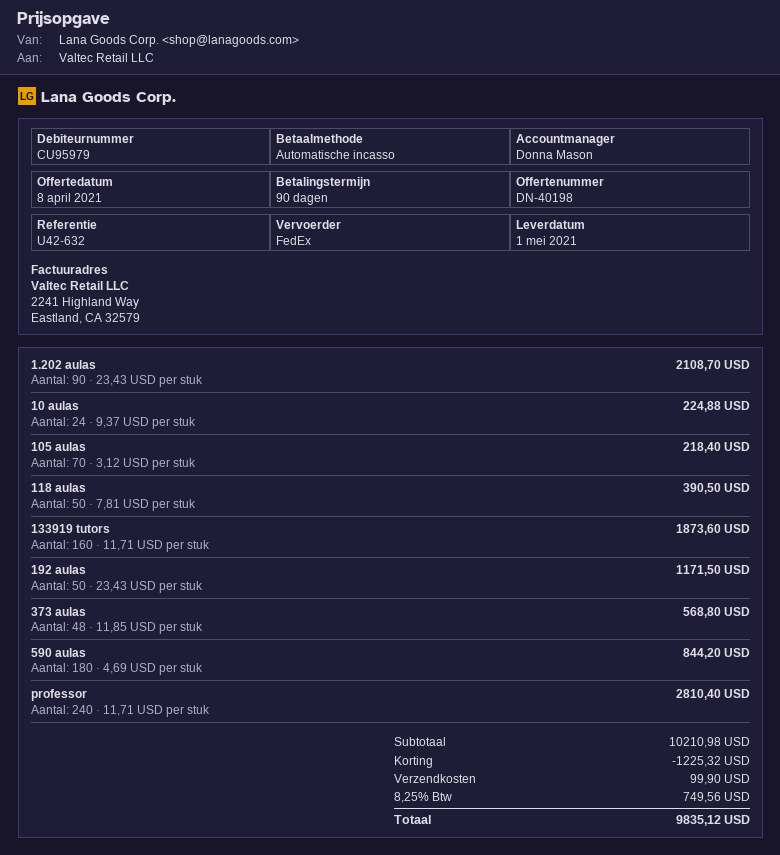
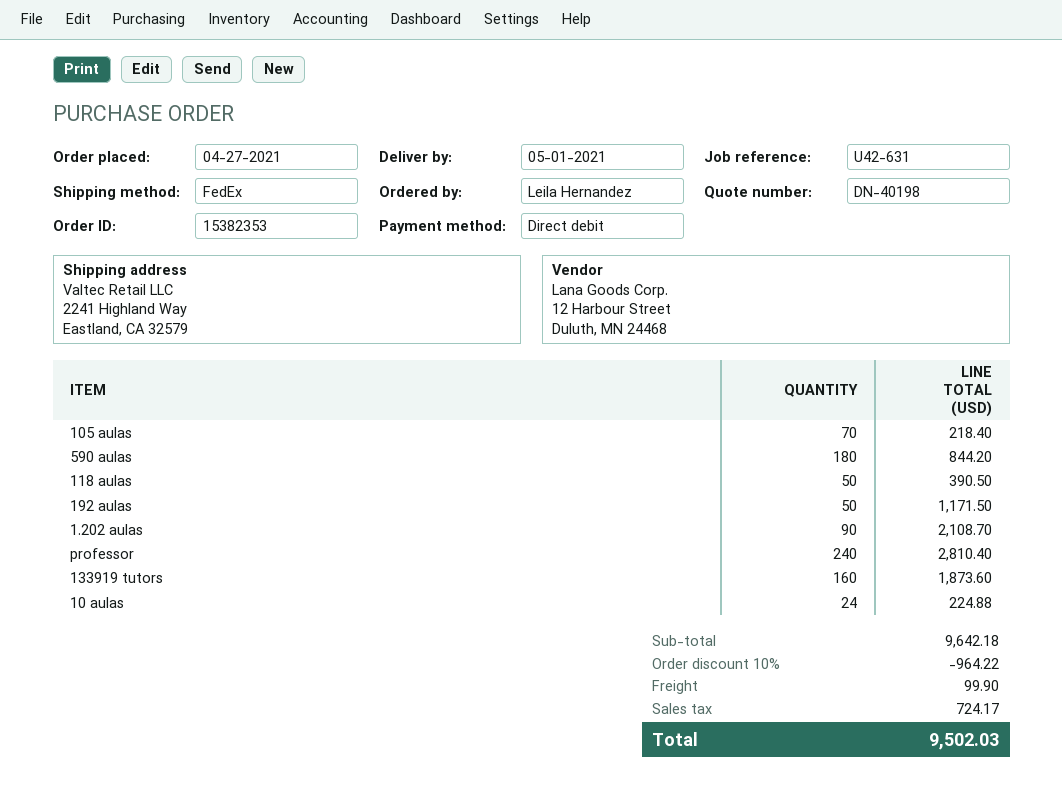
reference: U42-632 -> U42-631
373 aulas: 48 for 568.80 -> none
subtotal: 10210.98 -> 9642.18
discount: 1225.32 -> 964.22
tax: 749.56 -> 724.17
total: 9835.12 -> 9502.03

